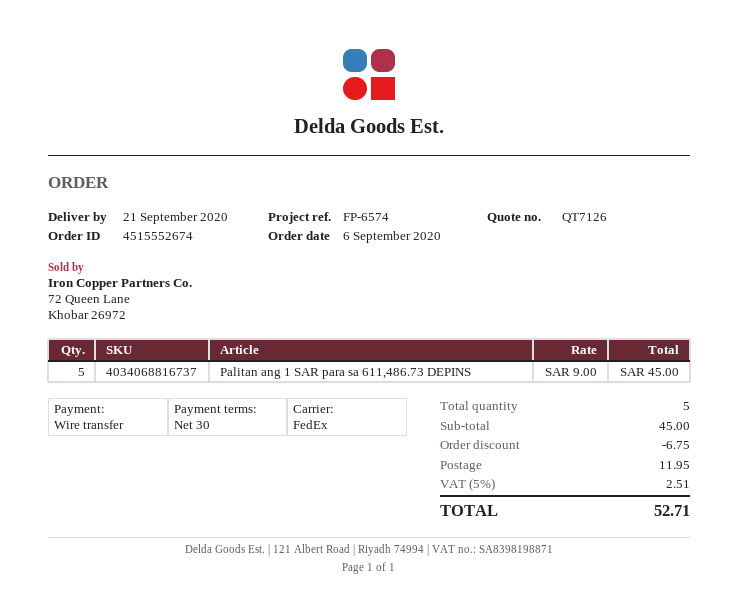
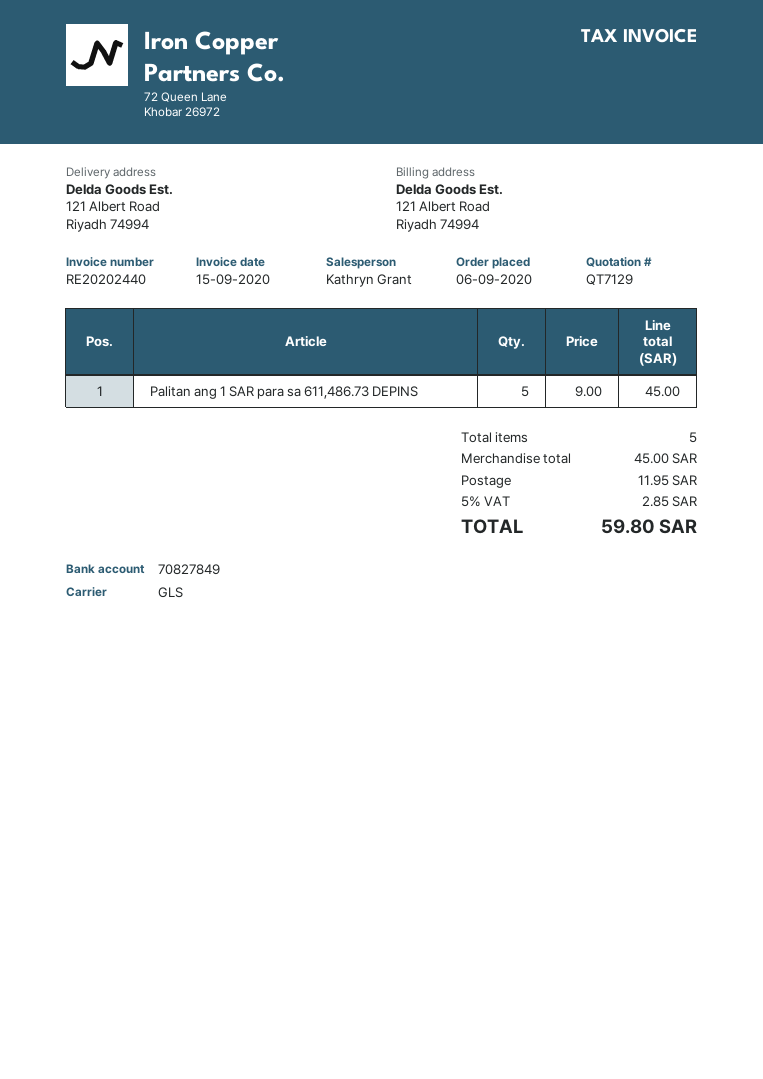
quote number: QT7126 -> QT7129
shipping method: FedEx -> GLS
discount: 6.75 -> none
tax: 5% = 2.51 -> 5% = 2.85
total: 52.71 -> 59.80

